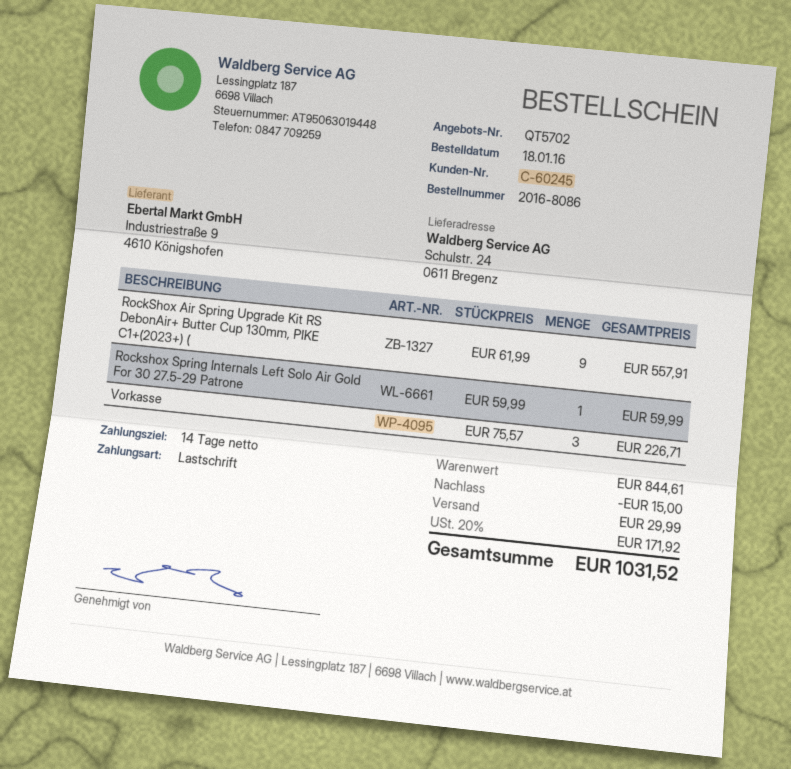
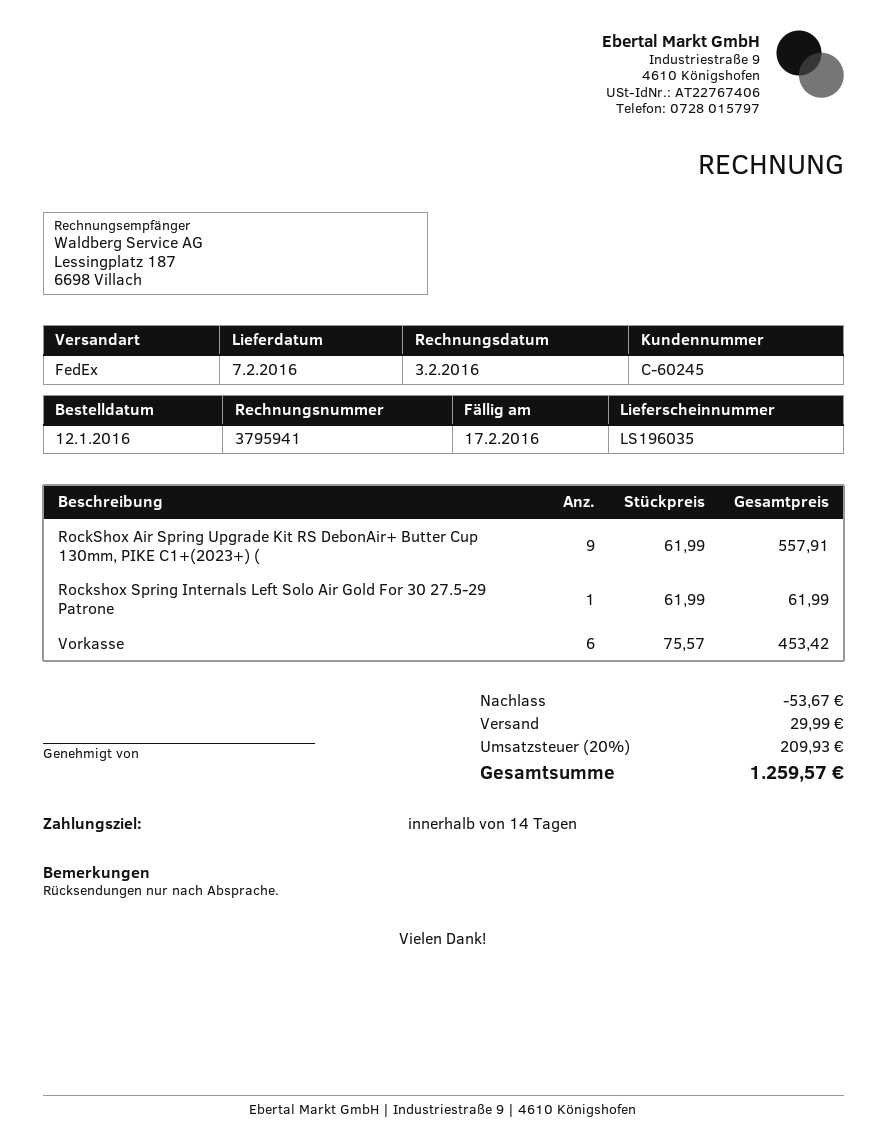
order date: 2016-01-18 -> 2016-01-12
Rockshox Spring Internals Left Solo Air Gold For 30 27.5-29 Patrone: 1 x 59.99 = 59.99 -> 1 x 61.99 = 61.99
Vorkasse: 3 x 75.57 = 226.71 -> 6 x 75.57 = 453.42
discount: 15.00 -> 53.67
tax: 20% = 171.92 -> 20% = 209.93
total: 1031.52 -> 1259.57

